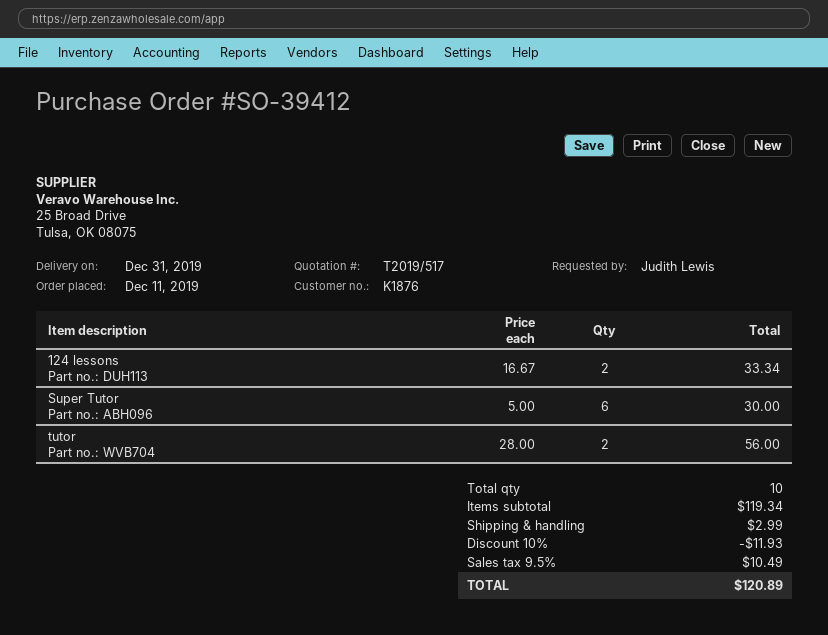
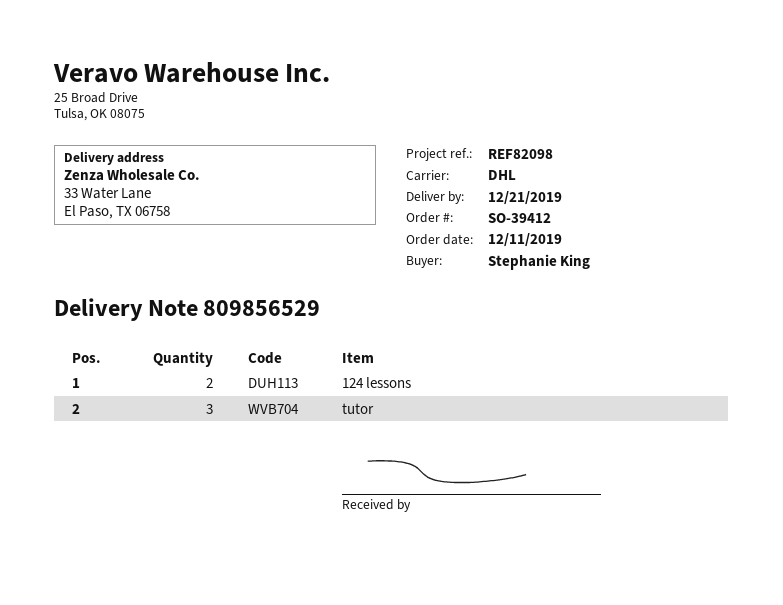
delivery date: 2019-12-31 -> 2019-12-21
ordered by: Judith Lewis -> Stephanie King
Super Tutor: 6 -> none
tutor: 2 -> 3

